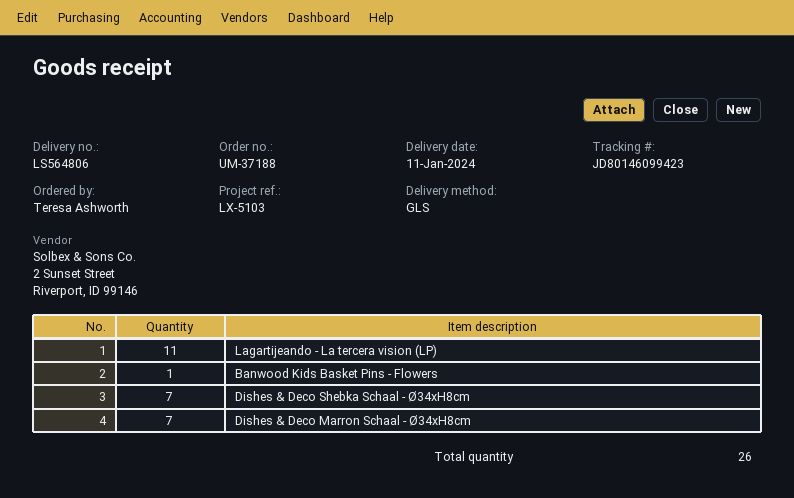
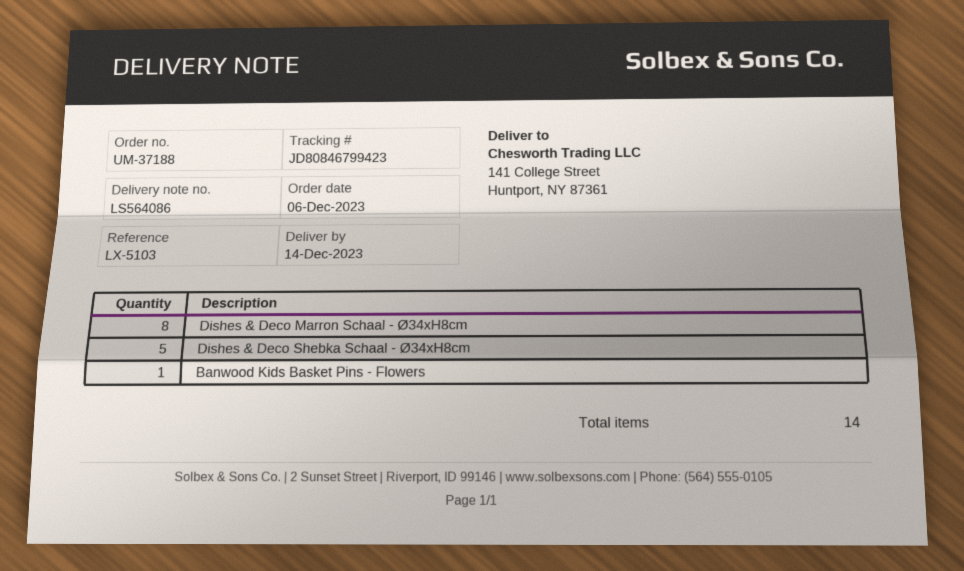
delivery note number: LS564806 -> LS564086
delivery date: 2024-01-11 -> 2023-12-14
tracking number: JD80146099423 -> JD80846799423
Lagartijeando - La tercera vision (LP): 11 -> none
Dishes & Deco Shebka Schaal - Ø34xH8cm: 7 -> 5
Dishes & Deco Marron Schaal - Ø34xH8cm: 7 -> 8
total quantity: 26 -> 14

